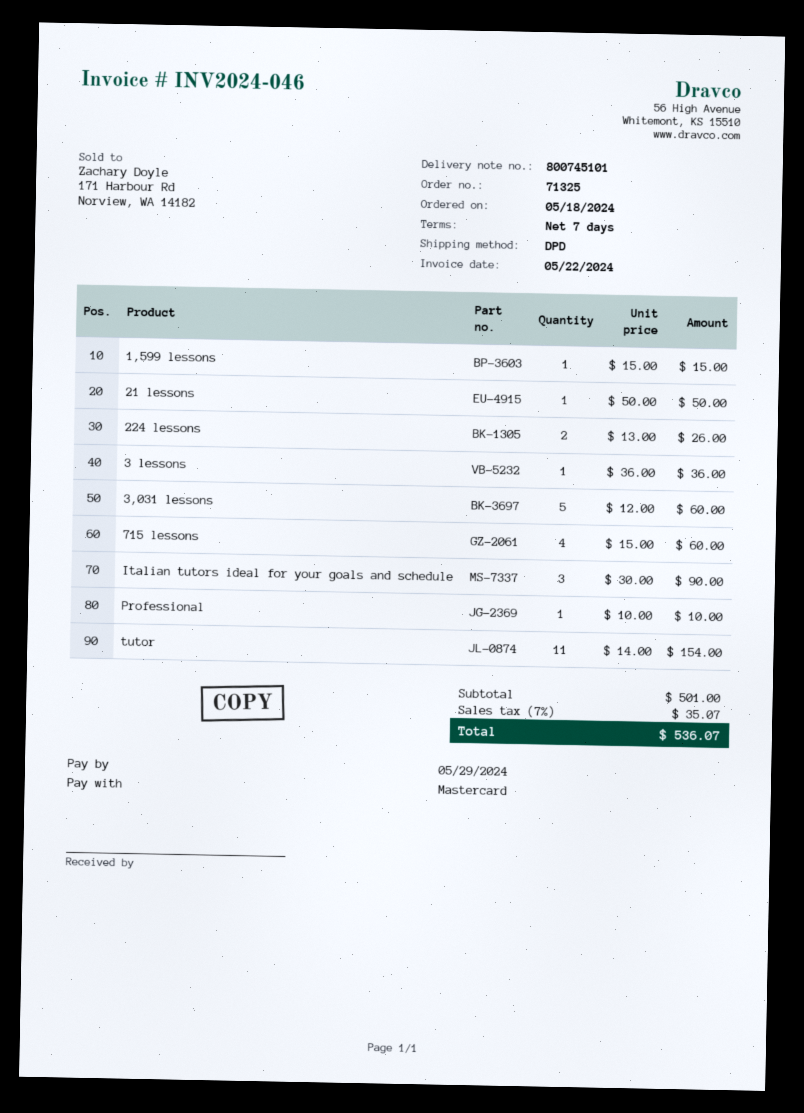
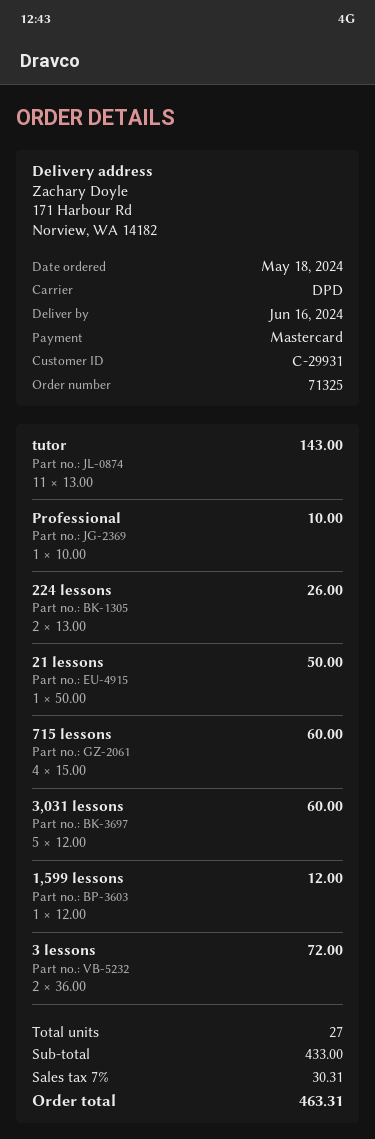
1,599 lessons: 1 x 15.00 = 15.00 -> 1 x 12.00 = 12.00
3 lessons: 1 x 36.00 = 36.00 -> 2 x 36.00 = 72.00
Italian tutors ideal for your goals and schedule: 3 x 30.00 = 90.00 -> none
tutor: 11 x 14.00 = 154.00 -> 11 x 13.00 = 143.00
subtotal: 501.00 -> 433.00
tax: 7% = 35.07 -> 7% = 30.31
total: 536.07 -> 463.31

